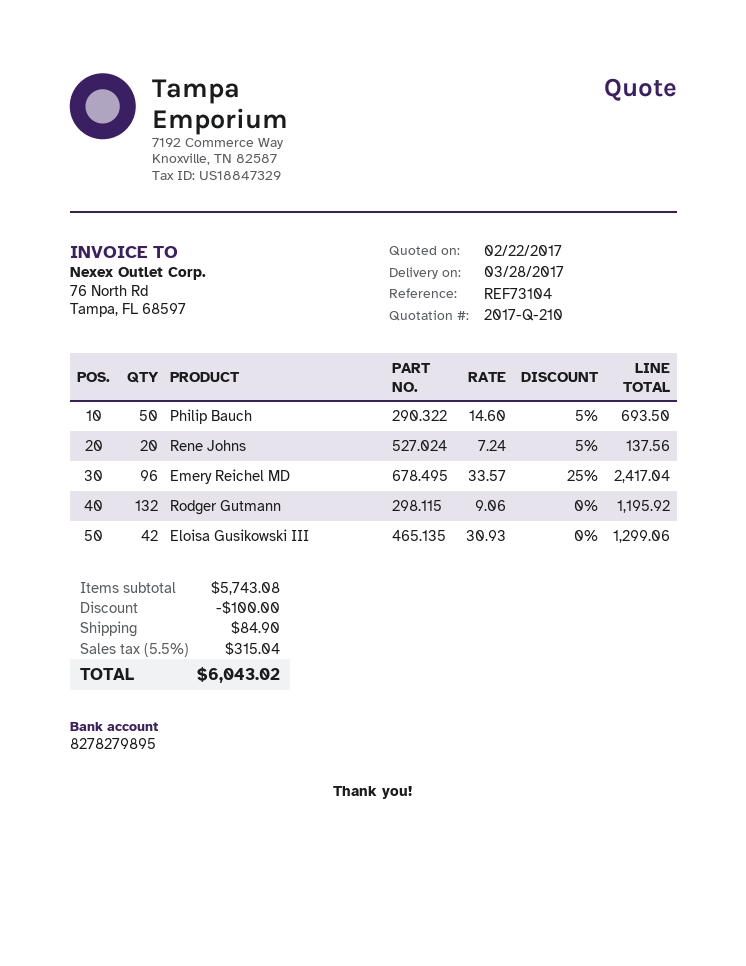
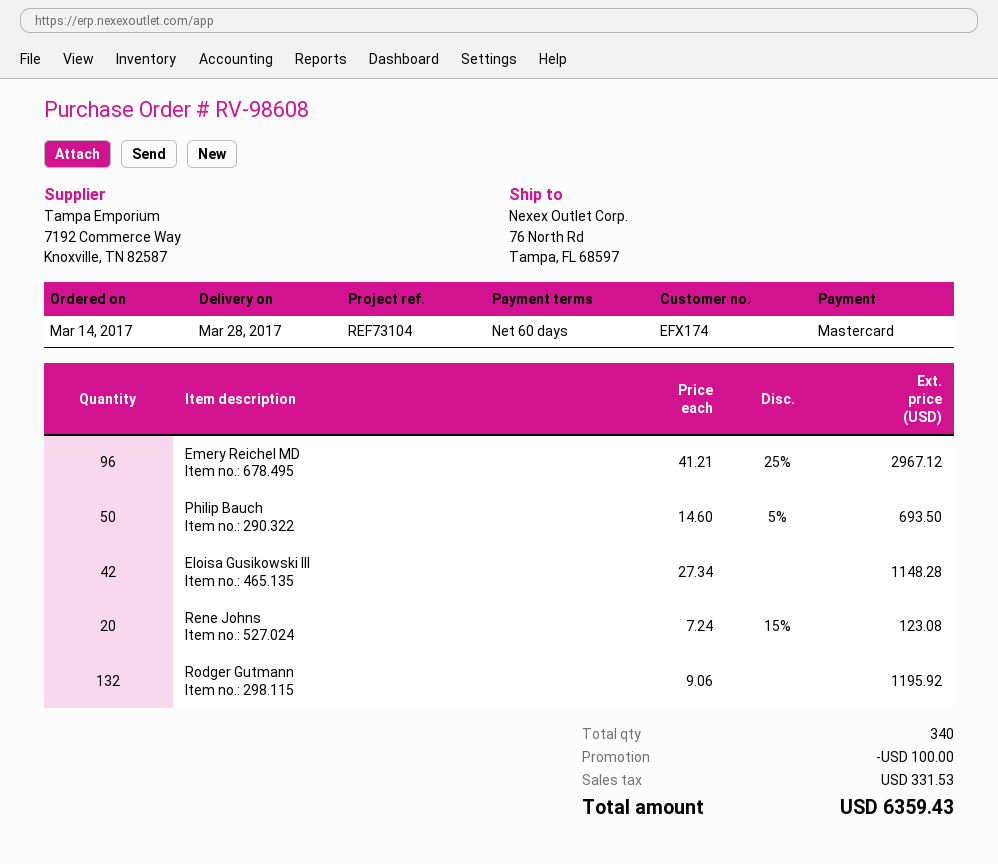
Rene Johns: 20 x 7.24 - 5% = 137.56 -> 20 x 7.24 - 15% = 123.08
Emery Reichel MD: 96 x 33.57 - 25% = 2417.04 -> 96 x 41.21 - 25% = 2967.12
Eloisa Gusikowski III: 42 x 30.93 = 1299.06 -> 42 x 27.34 = 1148.28
shipping: 84.90 -> none
tax: 315.04 -> 331.53
total: 6043.02 -> 6359.43

